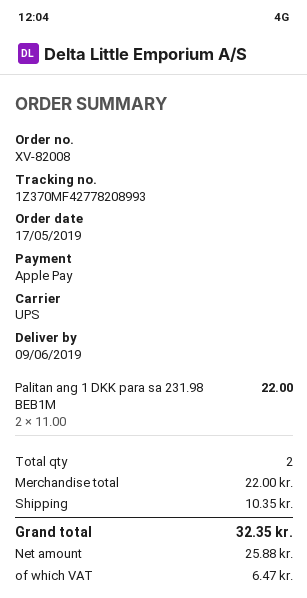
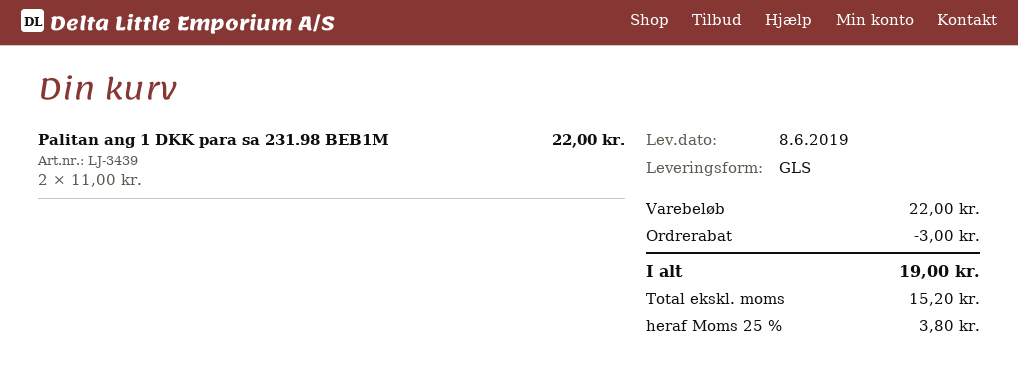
delivery date: 2019-06-09 -> 2019-06-08
shipping method: UPS -> GLS
discount: none -> 3.00
shipping: 10.35 -> none
net: 25.88 -> 15.20
tax: 6.47 -> 3.80
total: 32.35 -> 19.00

